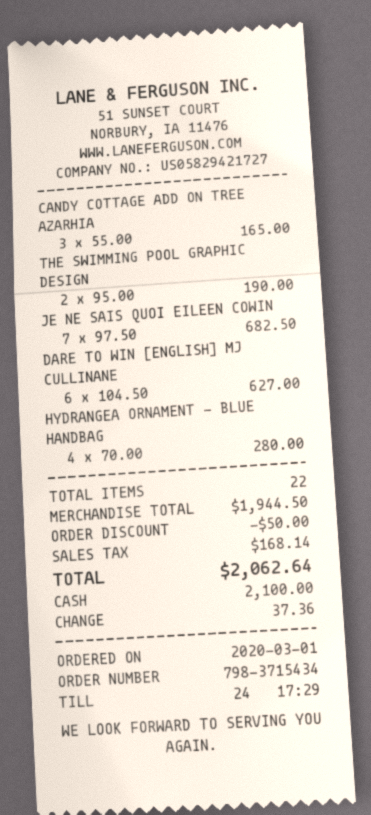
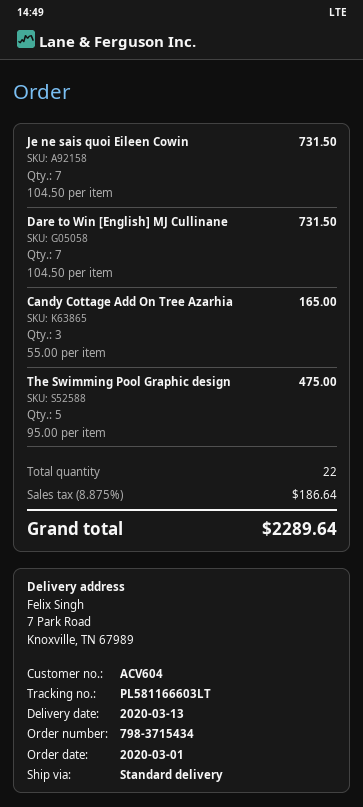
THE SWIMMING POOL GRAPHIC DESIGN: 2 x 95.00 = 190.00 -> 5 x 95.00 = 475.00
JE NE SAIS QUOI EILEEN COWIN: 7 x 97.50 = 682.50 -> 7 x 104.50 = 731.50
DARE TO WIN [ENGLISH] MJ CULLINANE: 6 x 104.50 = 627.00 -> 7 x 104.50 = 731.50
HYDRANGEA ORNAMENT - BLUE HANDBAG: 4 x 70.00 = 280.00 -> none
discount: 50.00 -> none
tax: 168.14 -> 186.64
total: 2062.64 -> 2289.64

